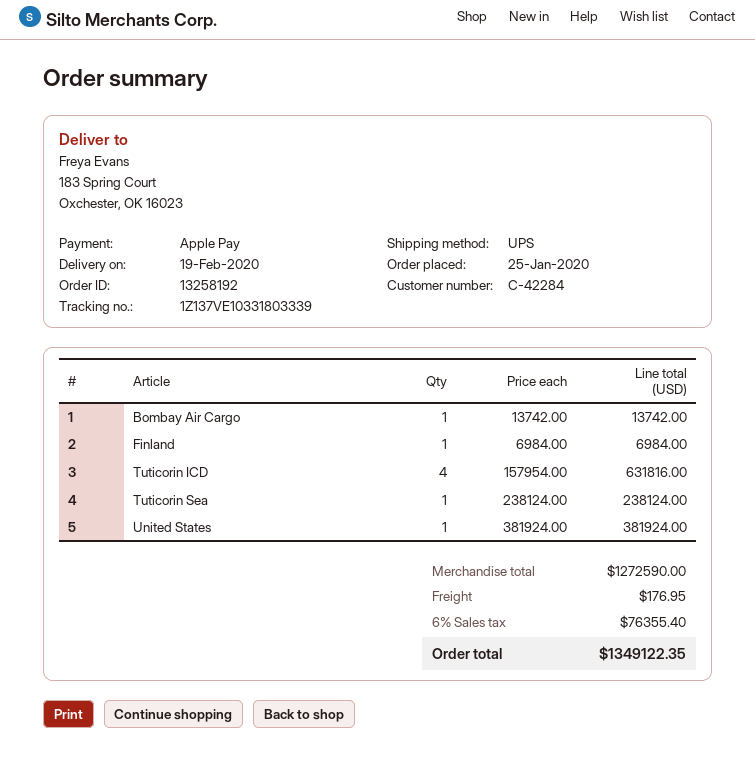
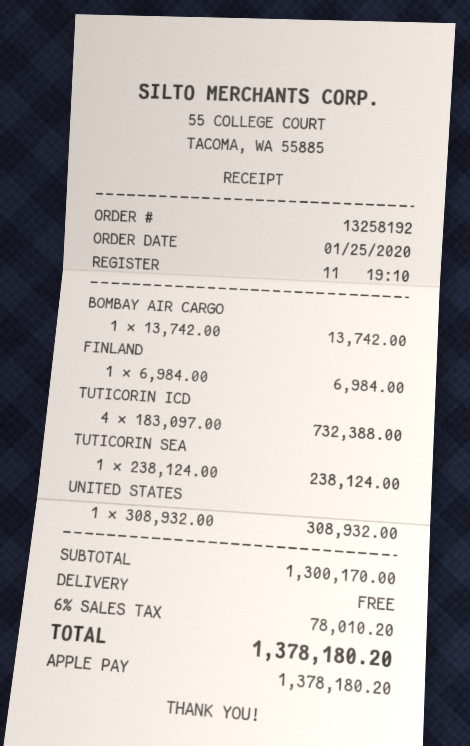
Tuticorin ICD: 4 x 157954.00 = 631816.00 -> 4 x 183097.00 = 732388.00
United States: 1 x 381924.00 = 381924.00 -> 1 x 308932.00 = 308932.00
subtotal: 1272590.00 -> 1300170.00
shipping: 176.95 -> 0.00
tax: 6% = 76355.40 -> 6% = 78010.20
total: 1349122.35 -> 1378180.20

